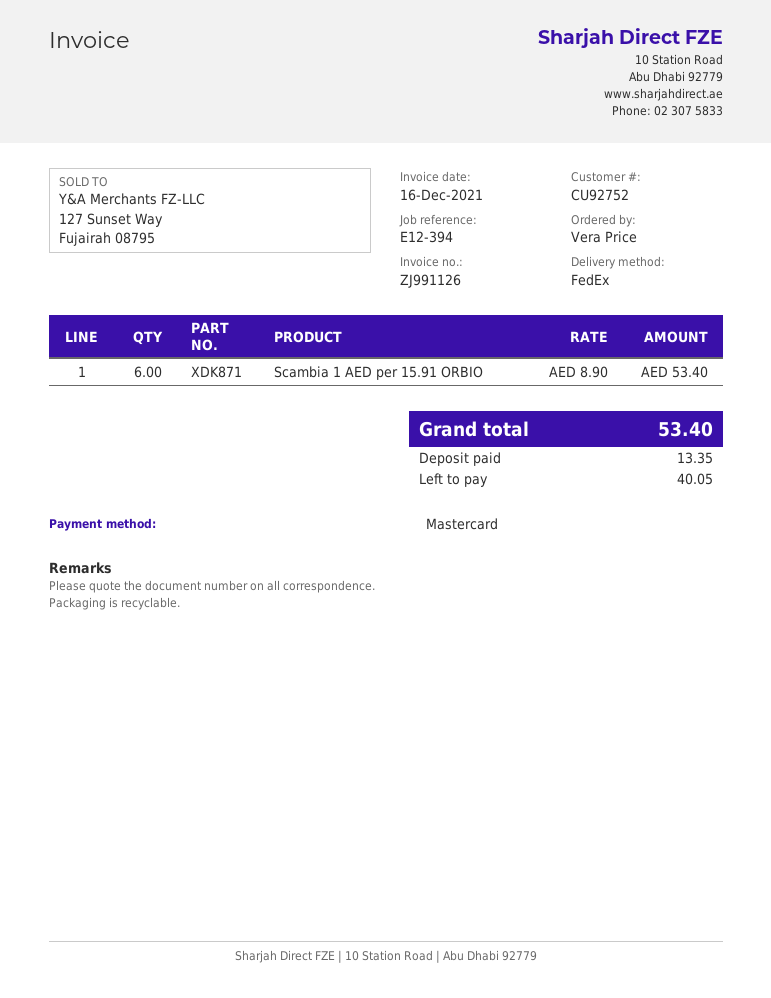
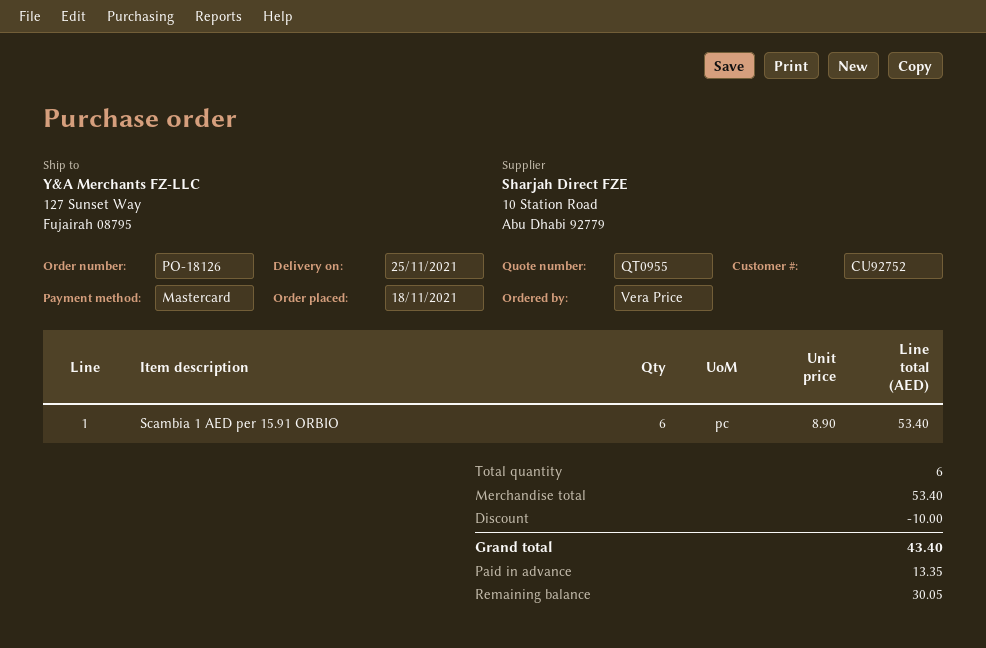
discount: none -> 10.00
total: 53.40 -> 43.40
balance: 40.05 -> 30.05

